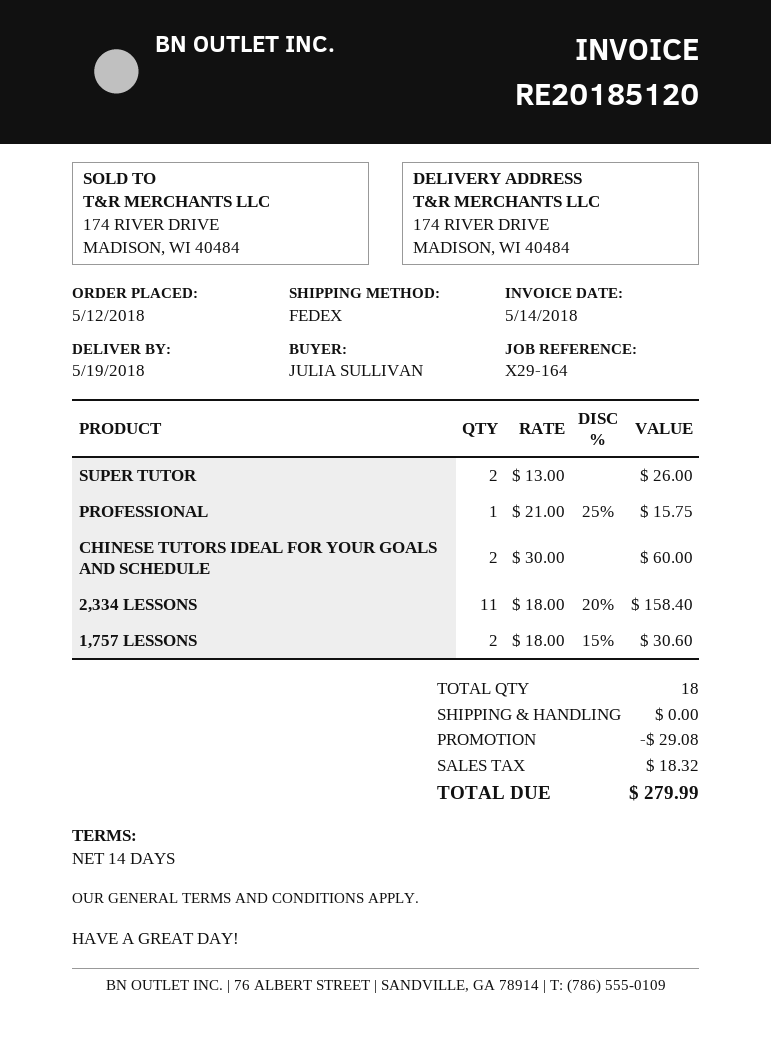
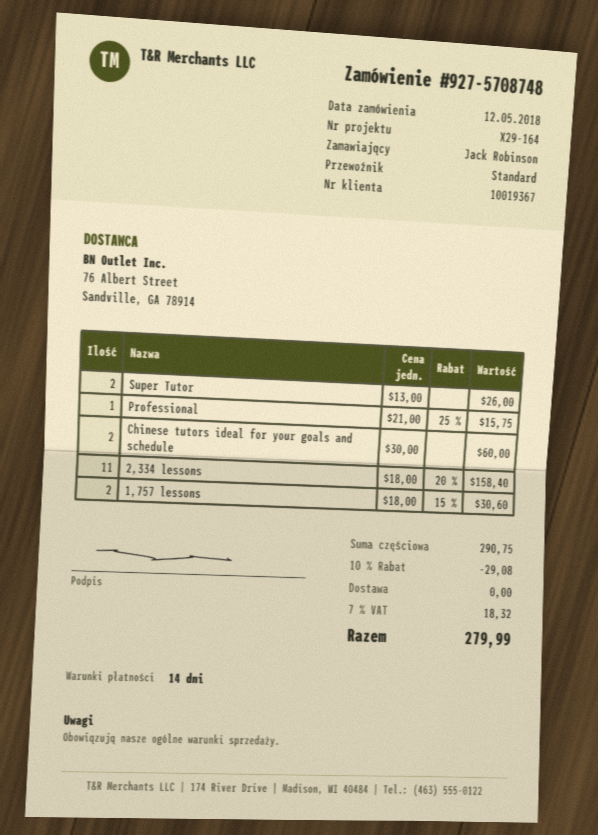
ordered by: JULIA SULLIVAN -> Jack Robinson
shipping method: FedEx -> standard

